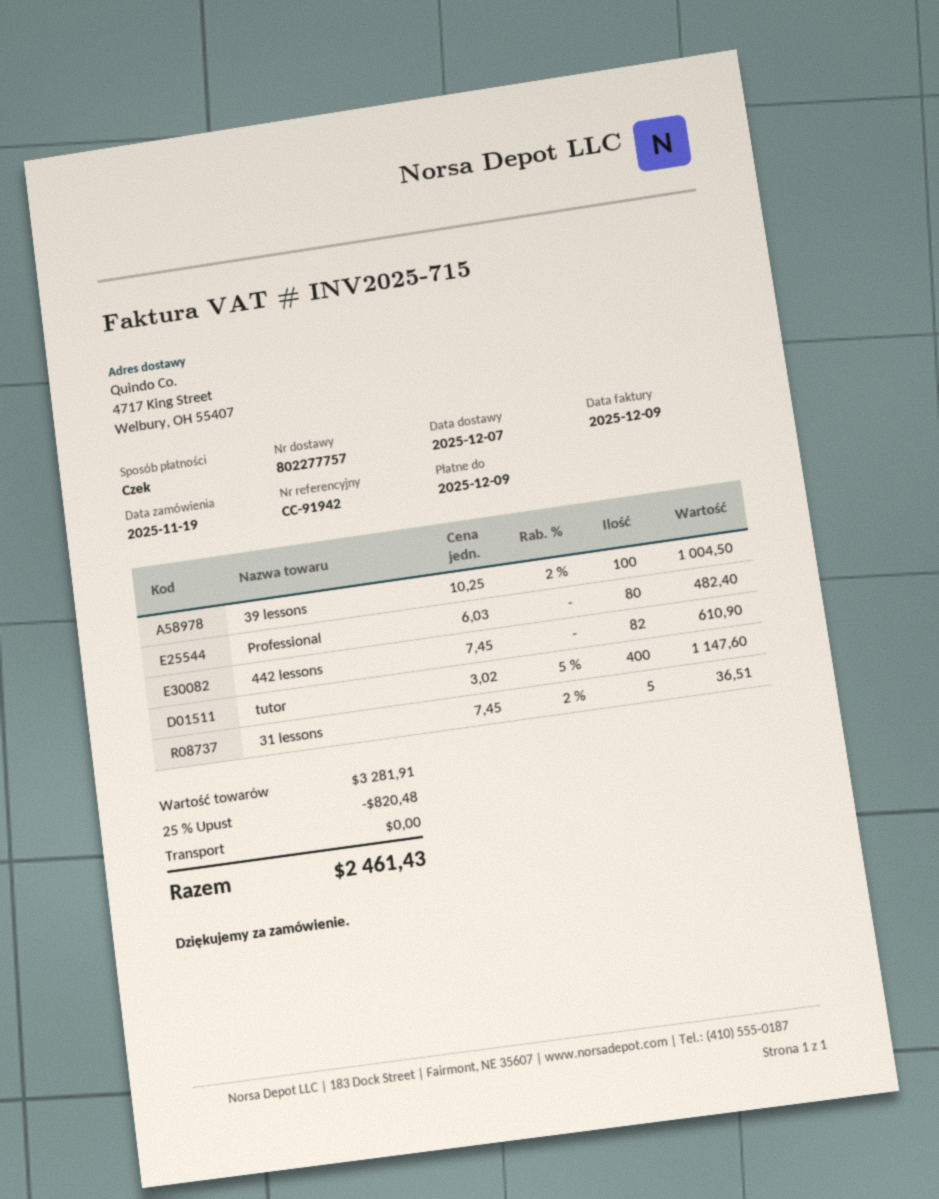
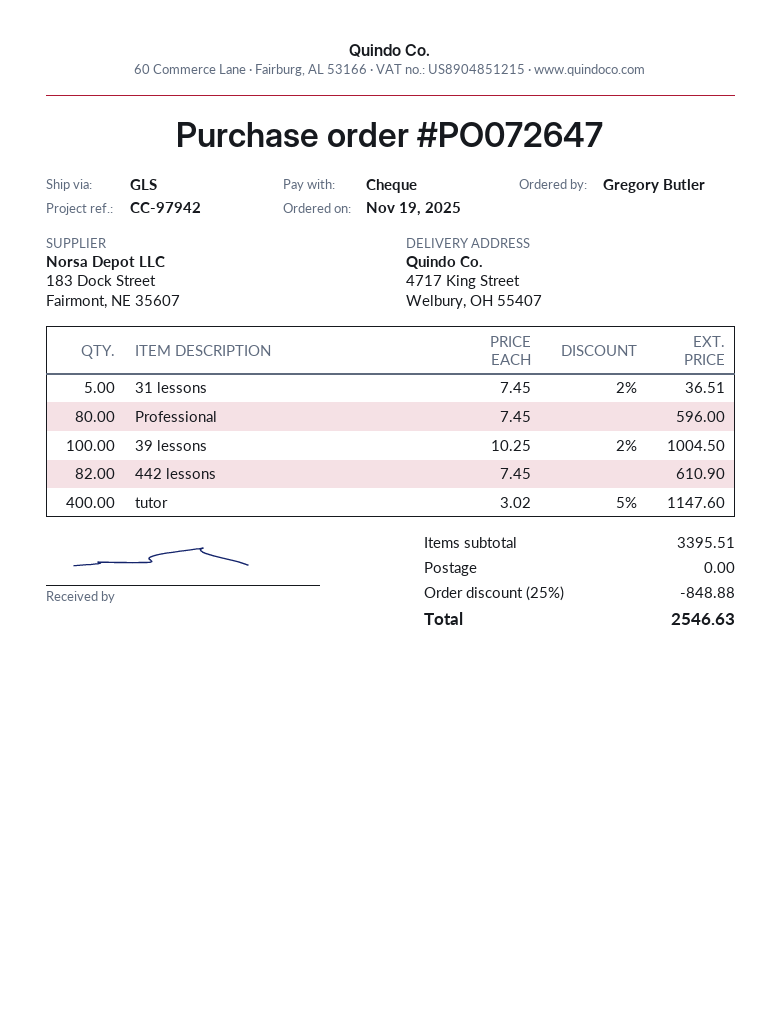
reference: CC-91942 -> CC-97942
Professional: 80 x 6.03 = 482.40 -> 80 x 7.45 = 596.00
subtotal: 3281.91 -> 3395.51
discount: 25% = 820.48 -> 25% = 848.88
total: 2461.43 -> 2546.63

